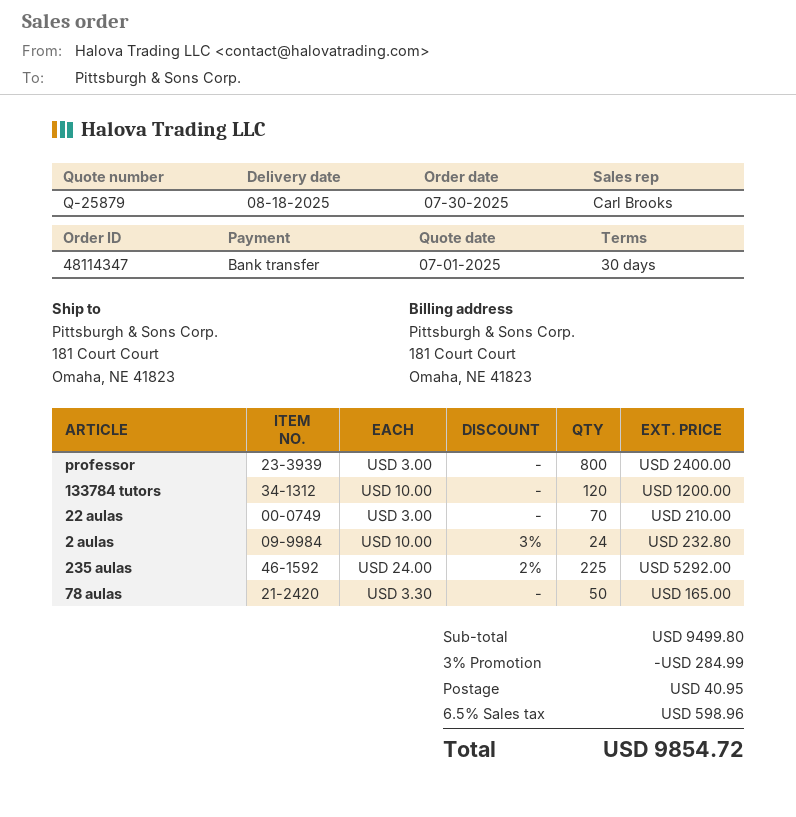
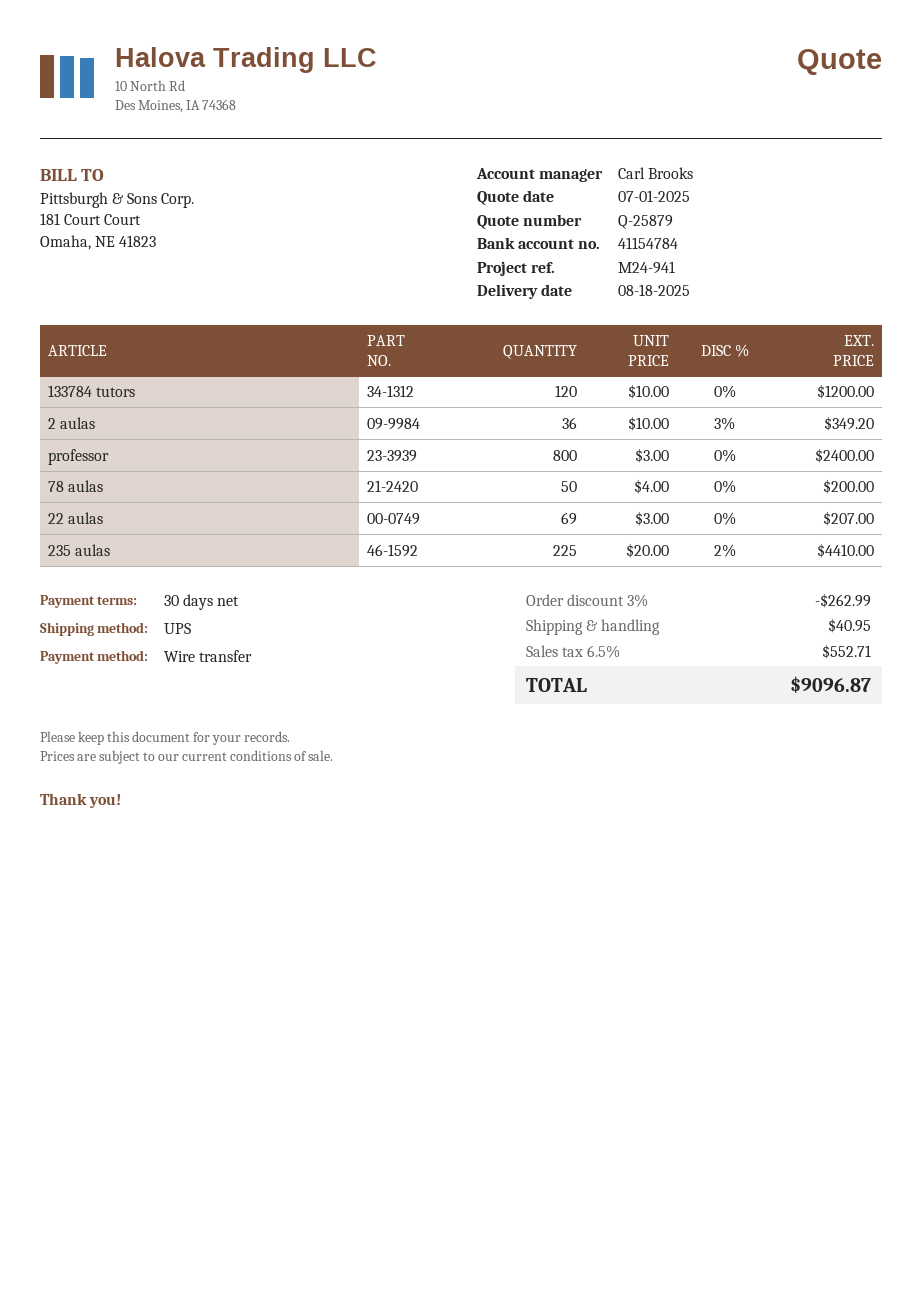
22 aulas: 70 x 3.00 = 210.00 -> 69 x 3.00 = 207.00
2 aulas: 24 x 10.00 - 3% = 232.80 -> 36 x 10.00 - 3% = 349.20
235 aulas: 225 x 24.00 - 2% = 5292.00 -> 225 x 20.00 - 2% = 4410.00
78 aulas: 50 x 3.30 = 165.00 -> 50 x 4.00 = 200.00
discount: 3% = 284.99 -> 3% = 262.99
tax: 6.5% = 598.96 -> 6.5% = 552.71
total: 9854.72 -> 9096.87

